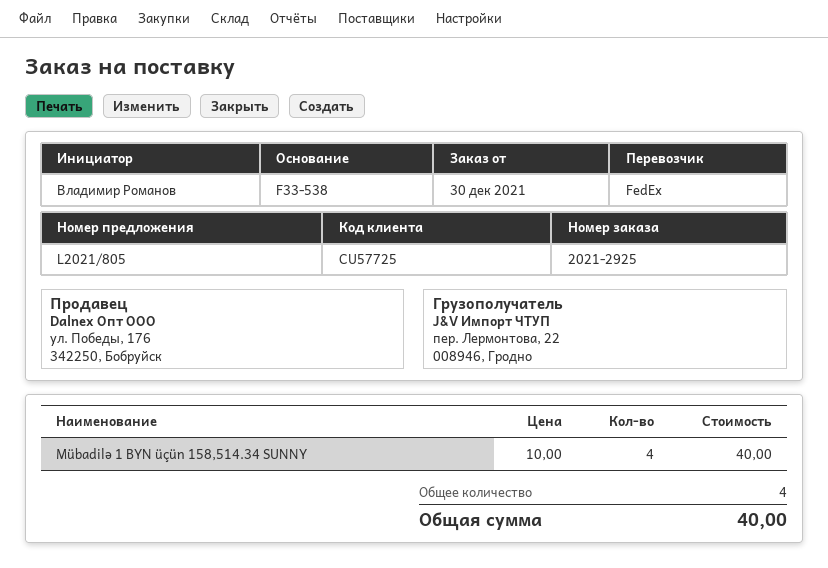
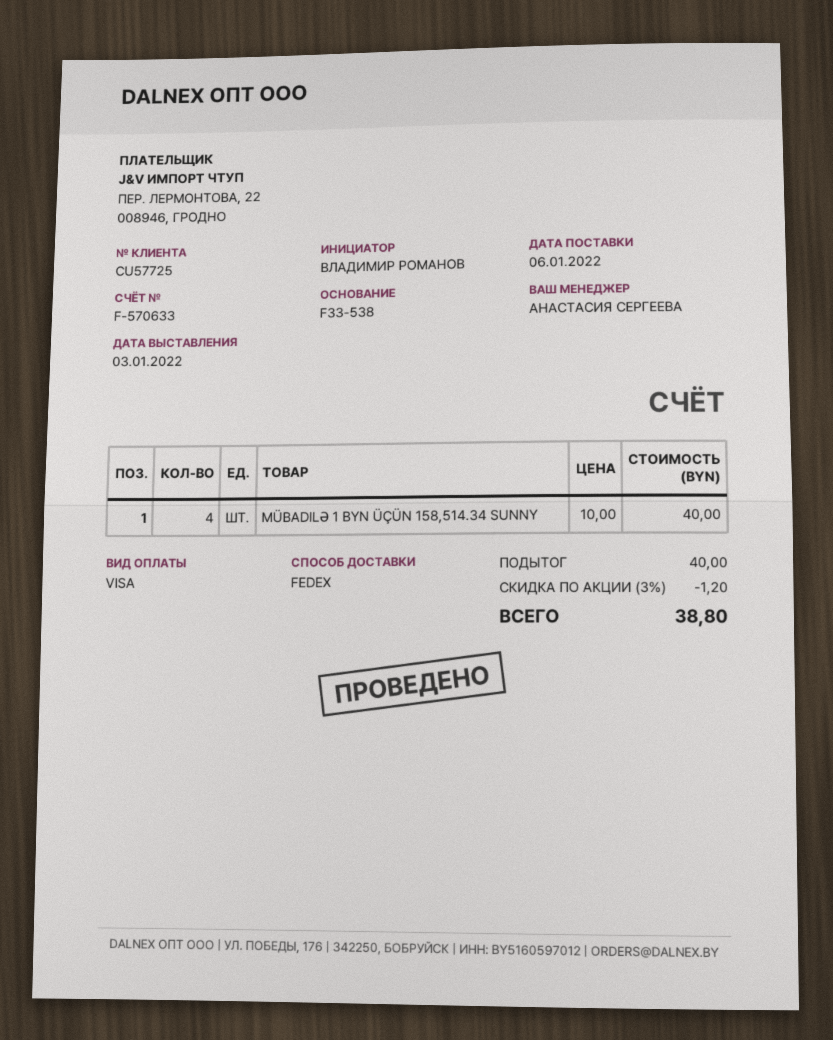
discount: none -> 3% = 1.20
total: 40.00 -> 38.80

